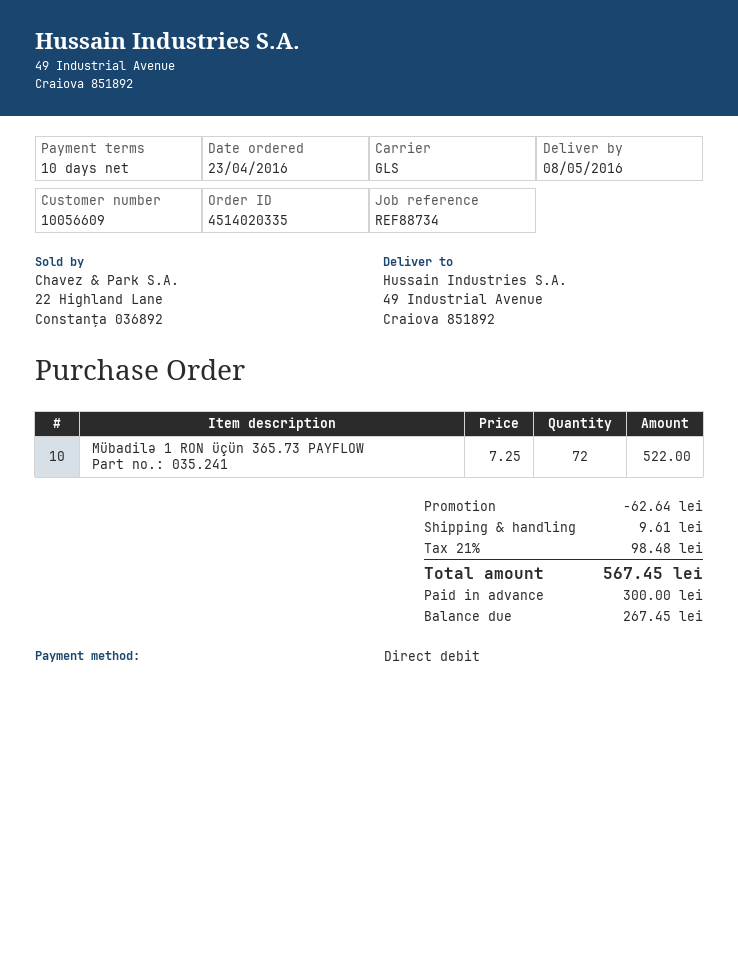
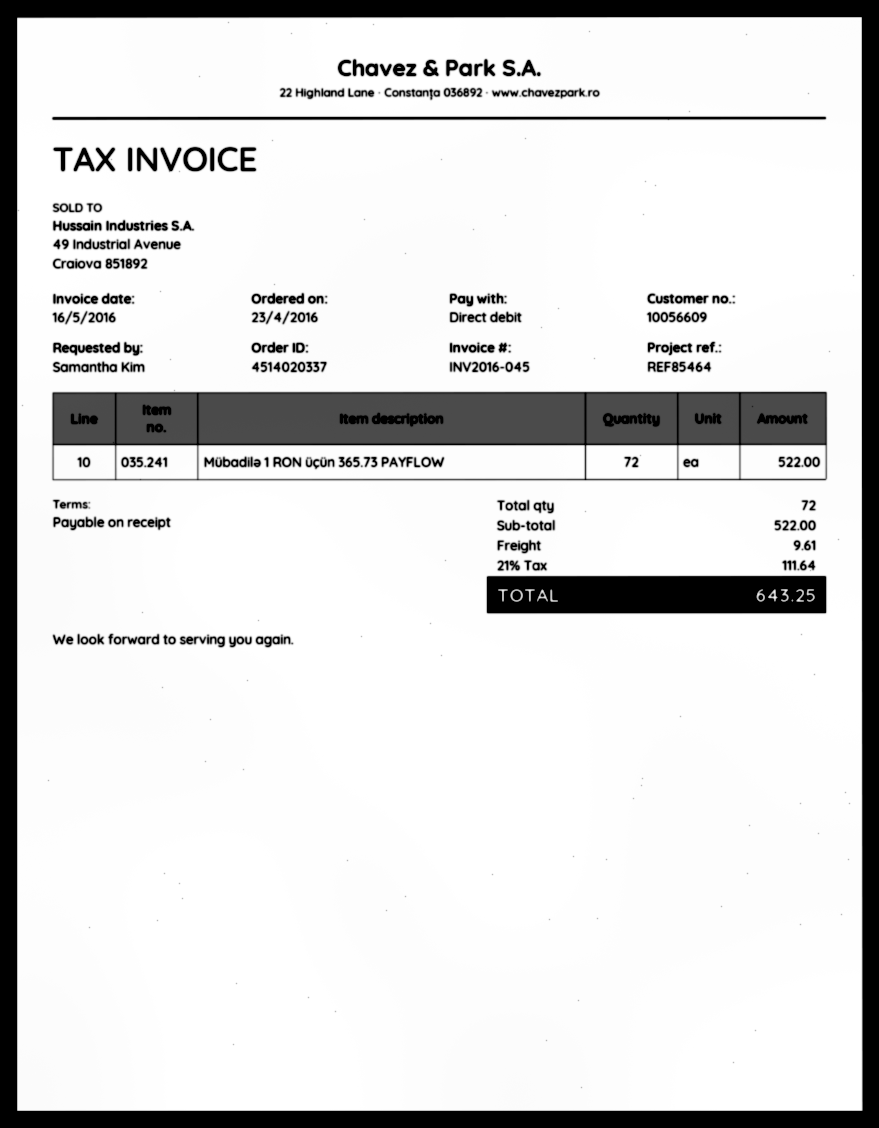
order number: 4514020335 -> 4514020337
payment terms: 10 days -> on receipt
reference: REF88734 -> REF85464
discount: 62.64 -> none
tax: 21% = 98.48 -> 21% = 111.64
total: 567.45 -> 643.25

